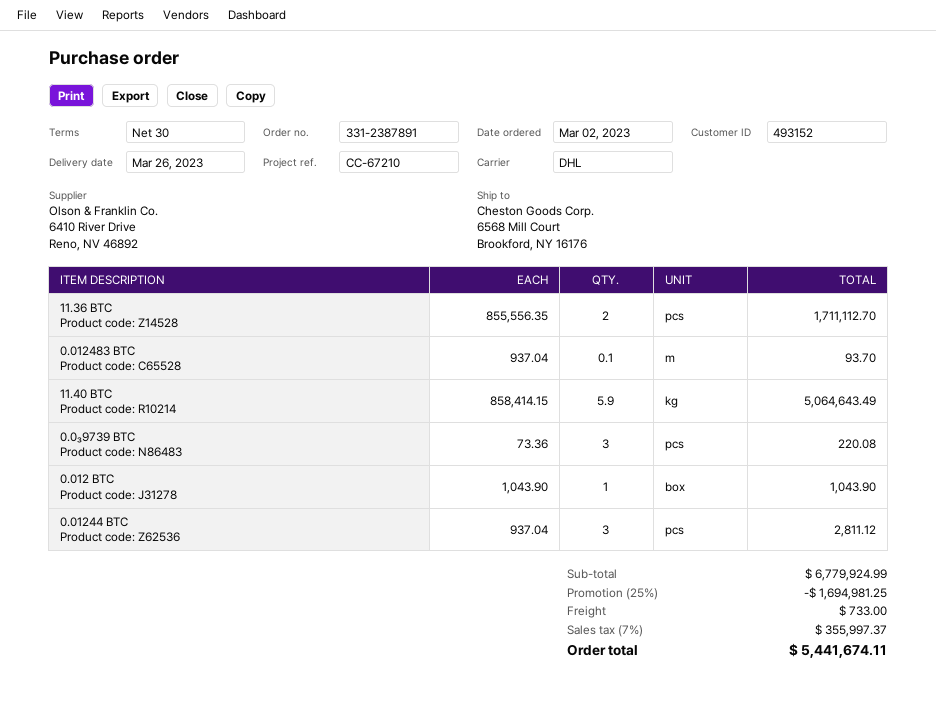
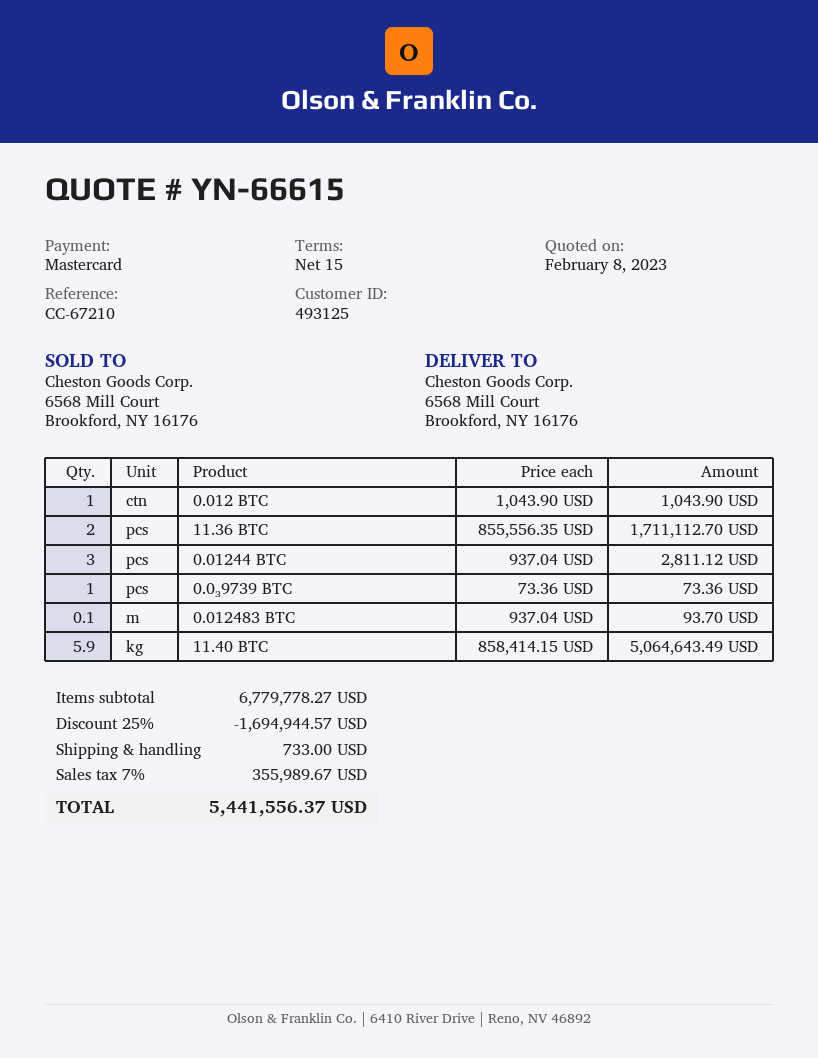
payment terms: 30 days -> 15 days
customer number: 493152 -> 493125
0.0₃9739 BTC: 3 x 73.36 = 220.08 -> 1 x 73.36 = 73.36
subtotal: 6779924.99 -> 6779778.27
discount: 25% = 1694981.25 -> 25% = 1694944.57
tax: 7% = 355997.37 -> 7% = 355989.67
total: 5441674.11 -> 5441556.37

